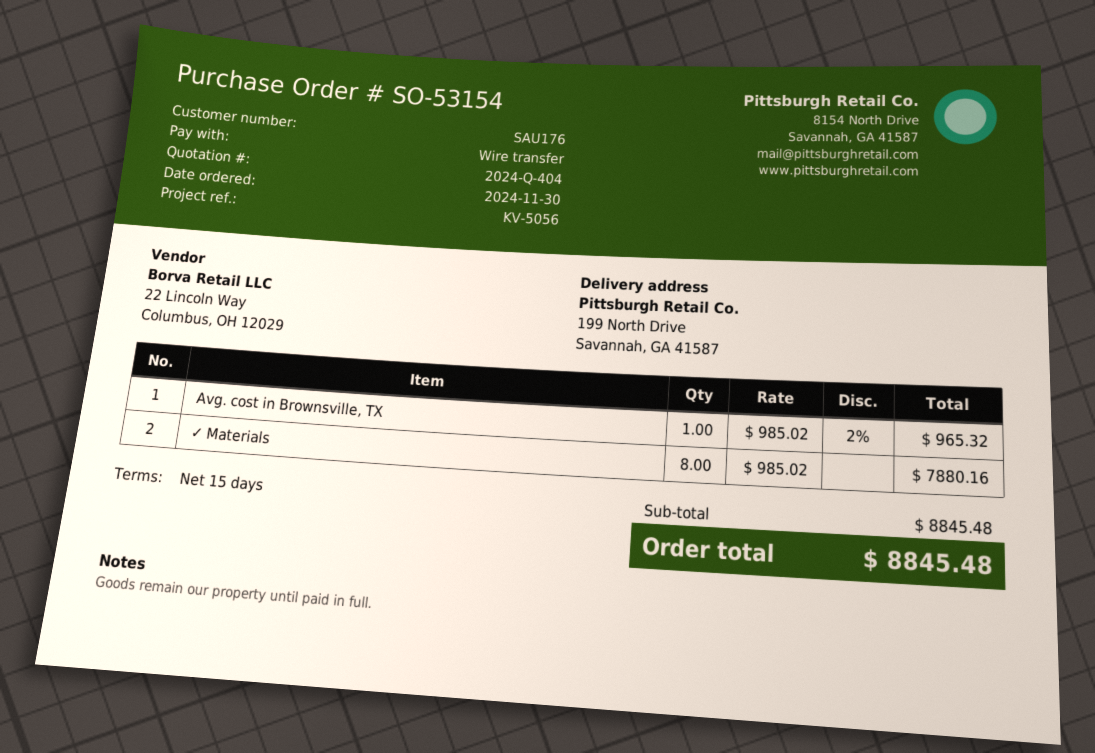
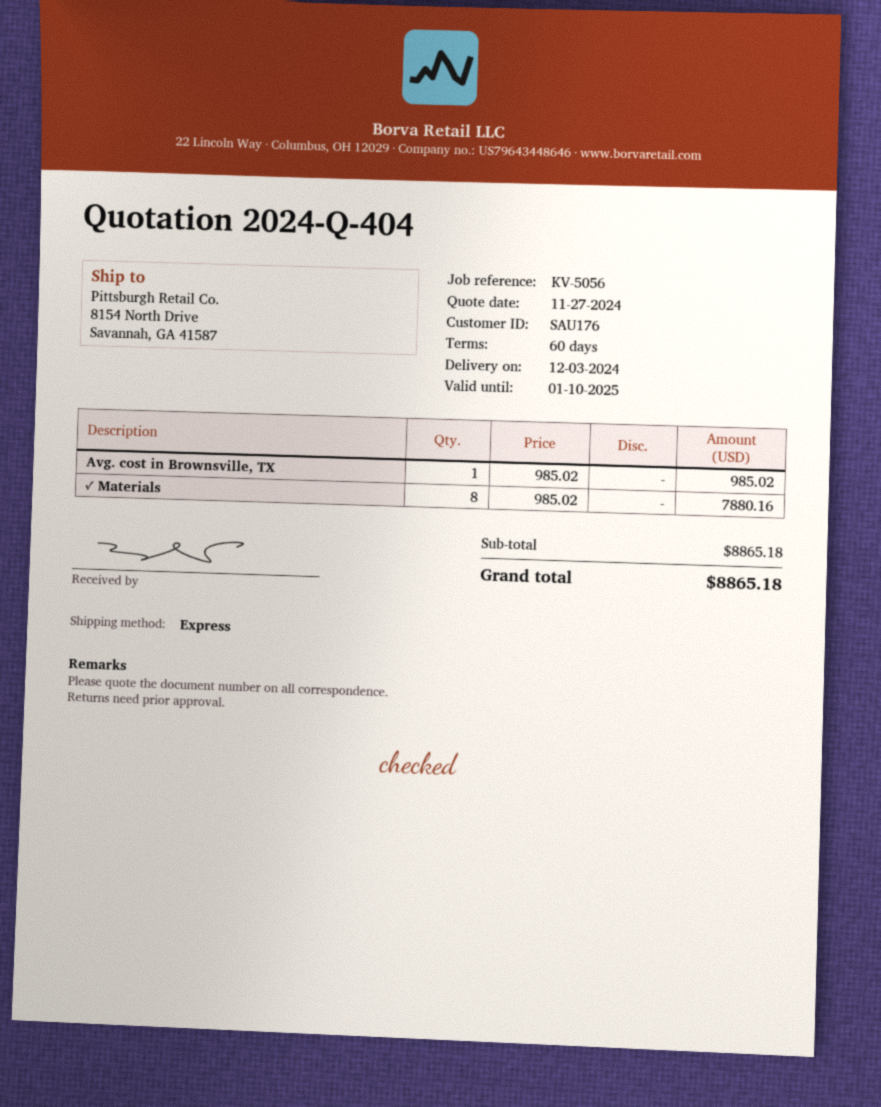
payment terms: 15 days -> 60 days
ship to: 199 North Drive, Savannah, GA 41587 -> 8154 North Drive, Savannah, GA 41587
Avg. cost in Brownsville, TX: 1 x 985.02 - 2% = 965.32 -> 1 x 985.02 = 985.02
subtotal: 8845.48 -> 8865.18
total: 8845.48 -> 8865.18

